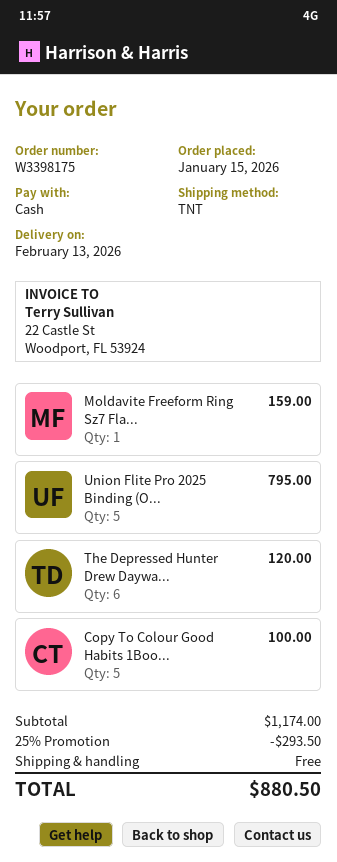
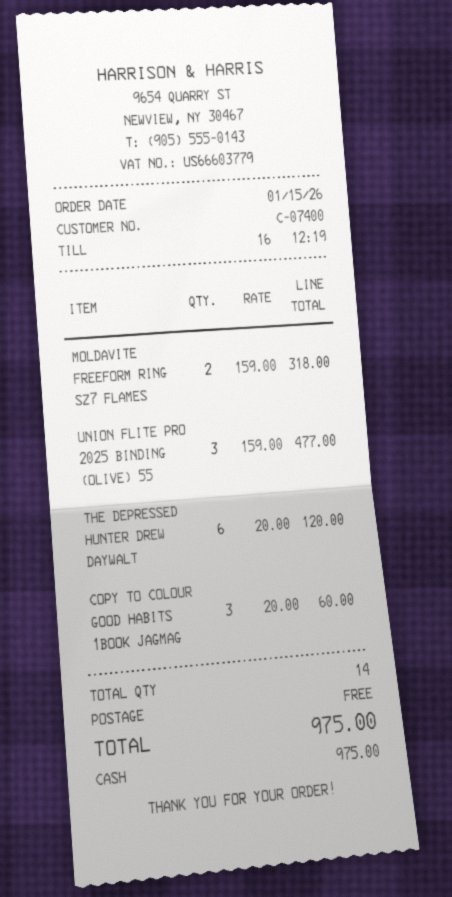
Moldavite Freeform Ring Sz7 Fla...: 1 for 159.00 -> 2 for 318.00
Union Flite Pro 2025 Binding (O...: 5 for 795.00 -> 3 for 477.00
Copy To Colour Good Habits 1Boo...: 5 for 100.00 -> 3 for 60.00
discount: 25% = 293.50 -> none
total: 880.50 -> 975.00

